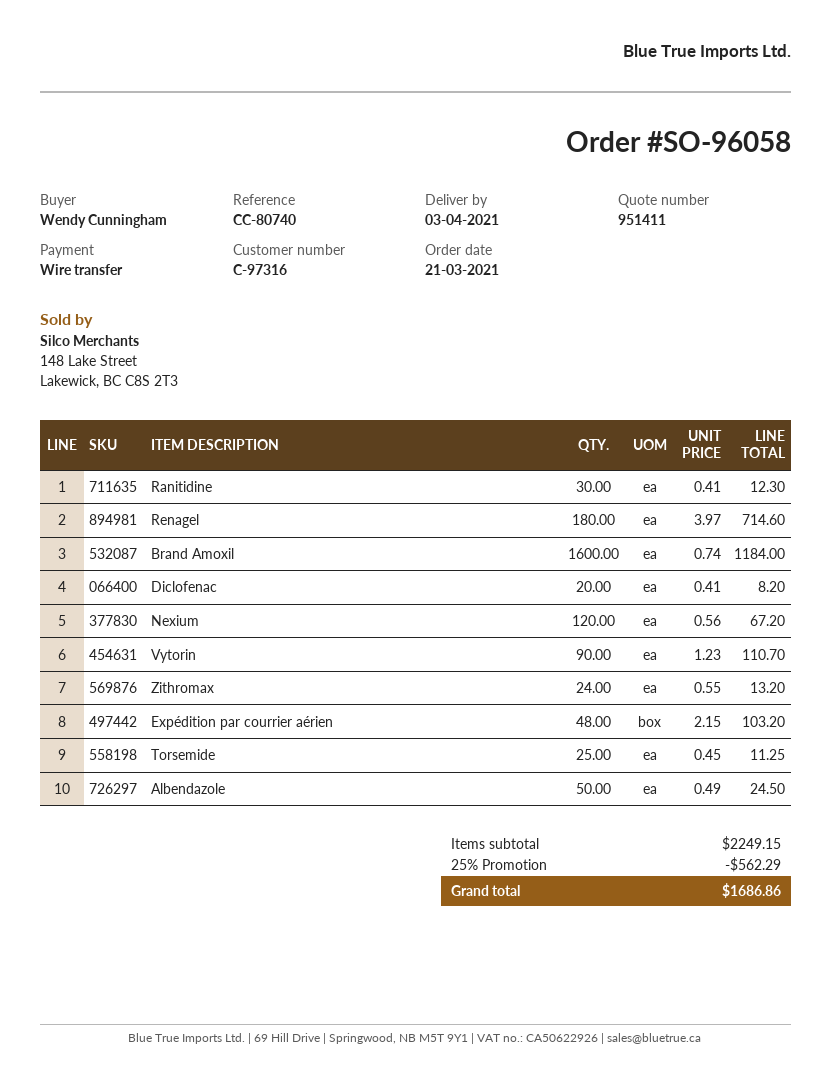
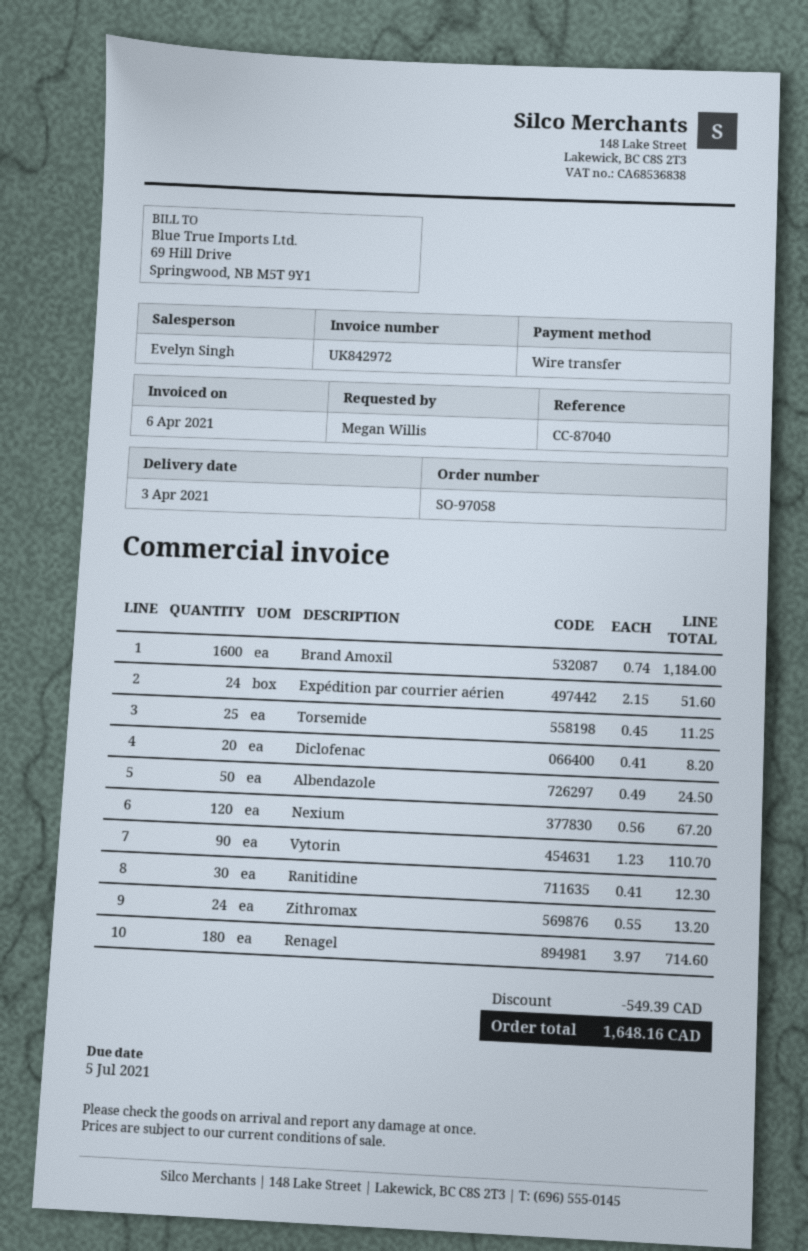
order number: SO-96058 -> SO-97058
reference: CC-80740 -> CC-87040
ordered by: Wendy Cunningham -> Megan Willis
Expédition par courrier aérien: 48 x 2.15 = 103.20 -> 24 x 2.15 = 51.60
discount: 562.29 -> 549.39
total: 1686.86 -> 1648.16

